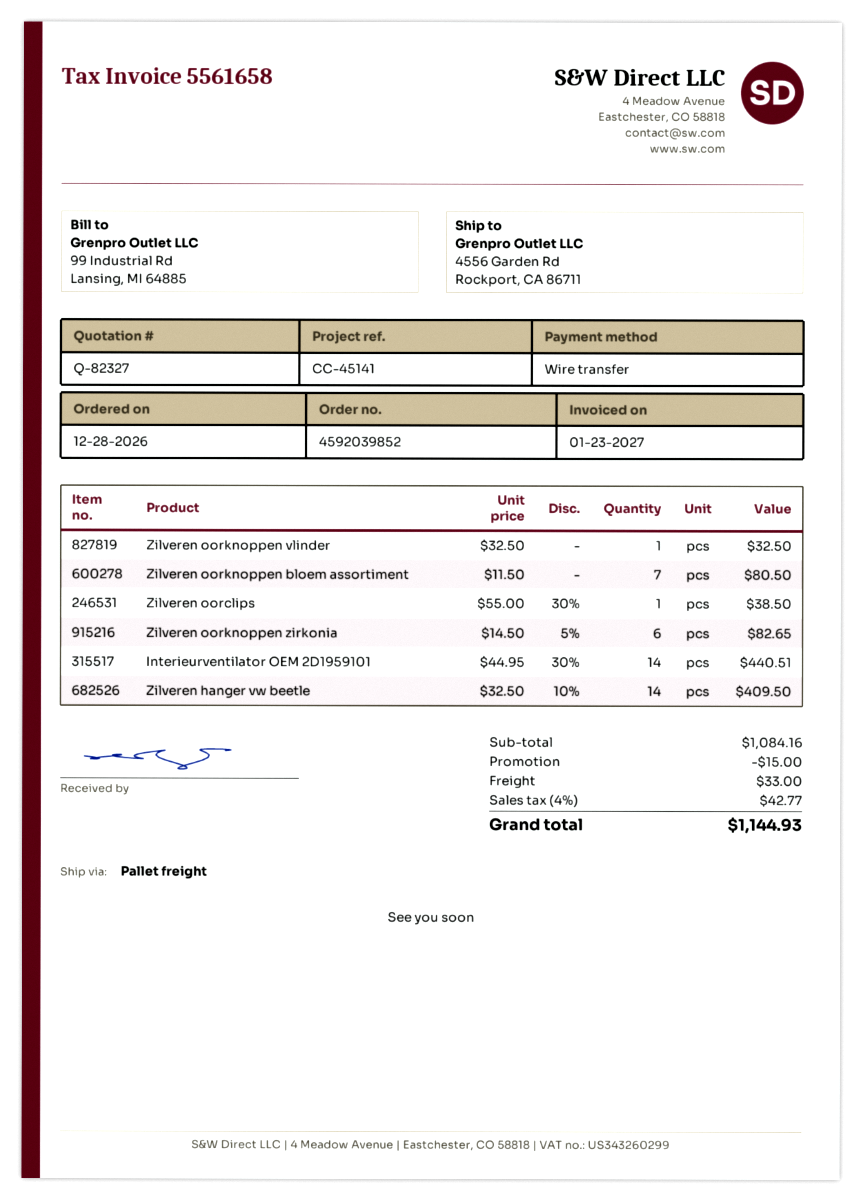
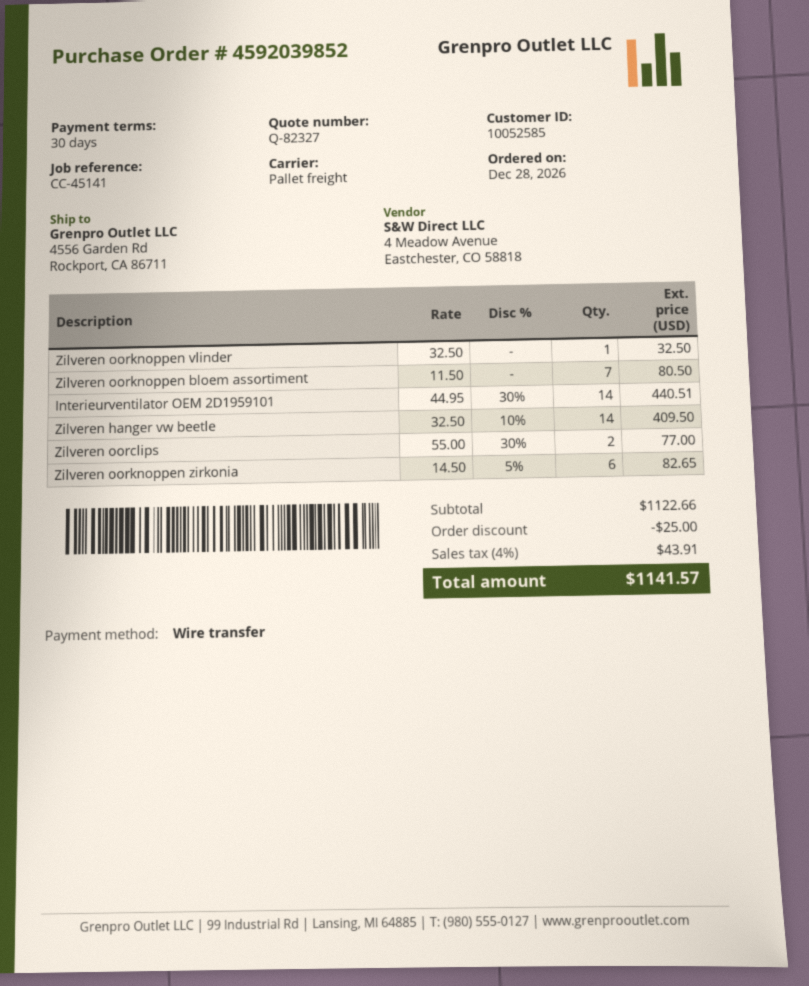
Zilveren oorclips: 1 x 55.00 - 30% = 38.50 -> 2 x 55.00 - 30% = 77.00
subtotal: 1084.16 -> 1122.66
discount: 15.00 -> 25.00
shipping: 33.00 -> none
tax: 4% = 42.77 -> 4% = 43.91
total: 1144.93 -> 1141.57

